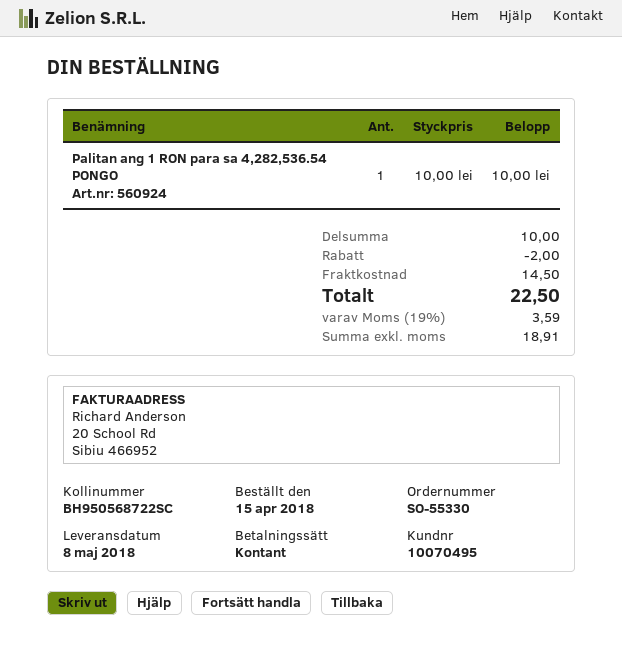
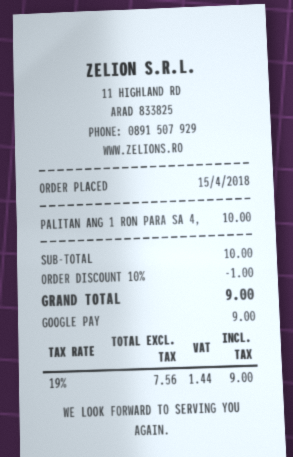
payment method: cash -> Google Pay
discount: 2.00 -> 1.00
shipping: 14.50 -> none
net: 18.91 -> 7.56
tax: 19% = 3.59 -> 19% = 1.44
total: 22.50 -> 9.00

